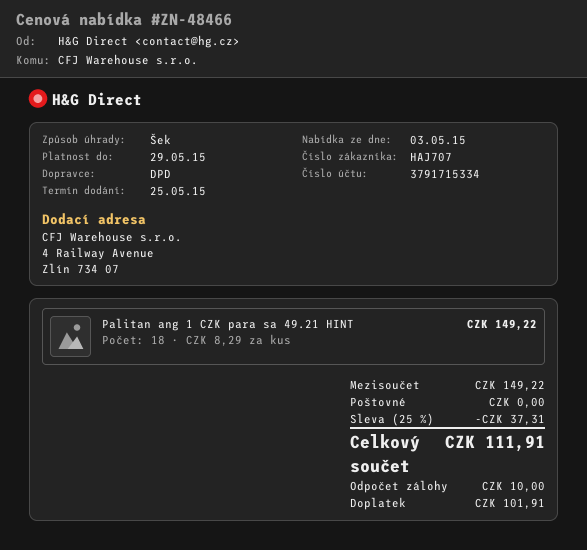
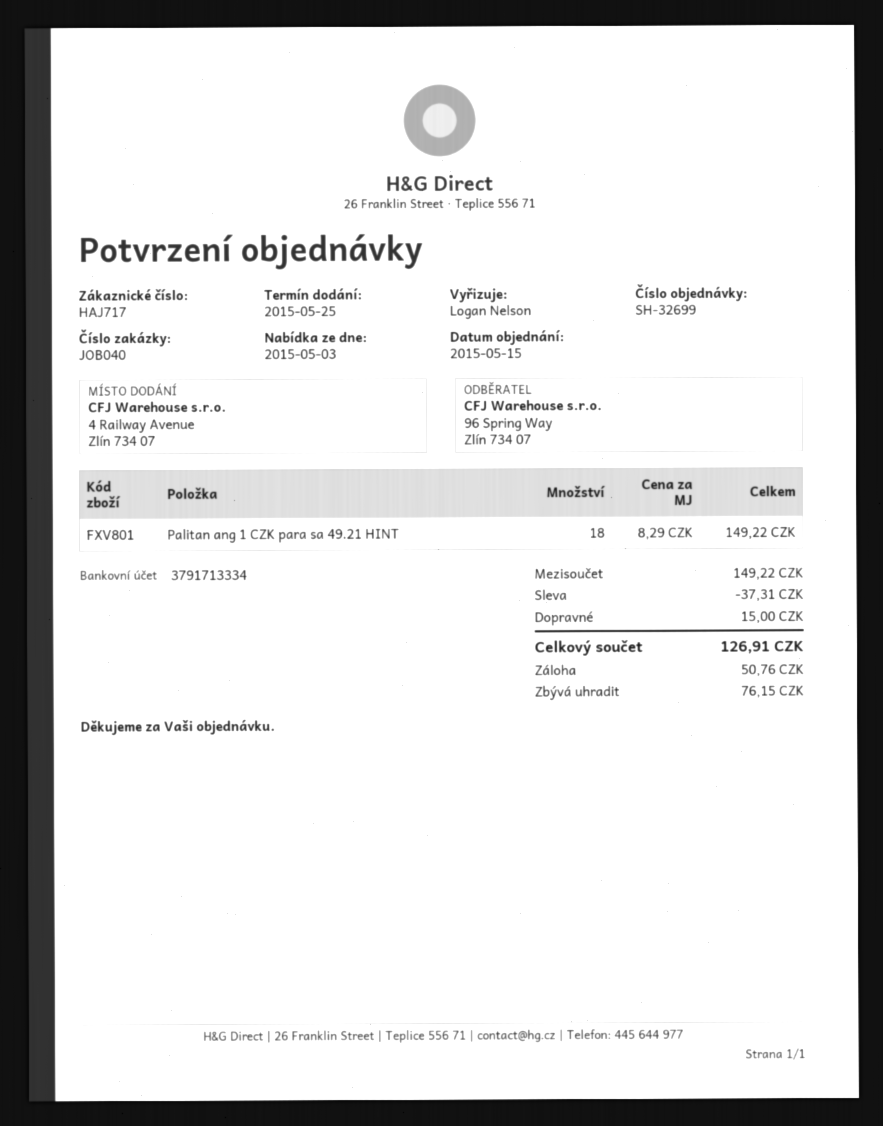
customer number: HAJ707 -> HAJ717
bank account: 3791715334 -> 3791713334
shipping: 0.00 -> 15.00
total: 111.91 -> 126.91
deposit: 10.00 -> 50.76
balance: 101.91 -> 76.15

